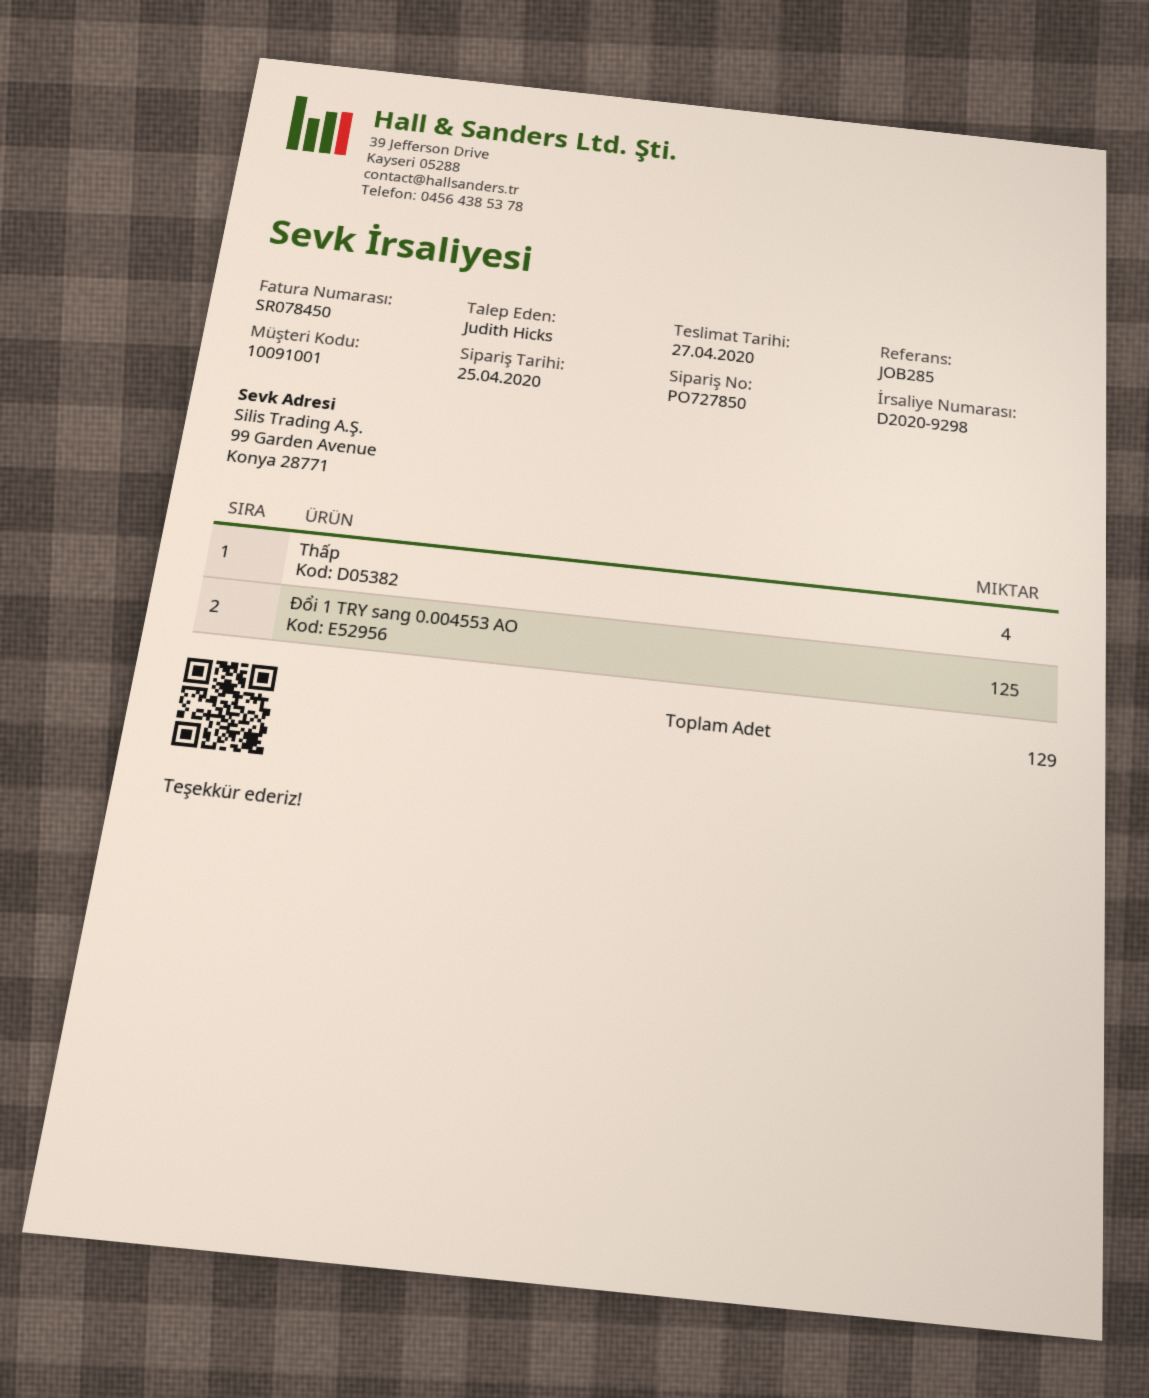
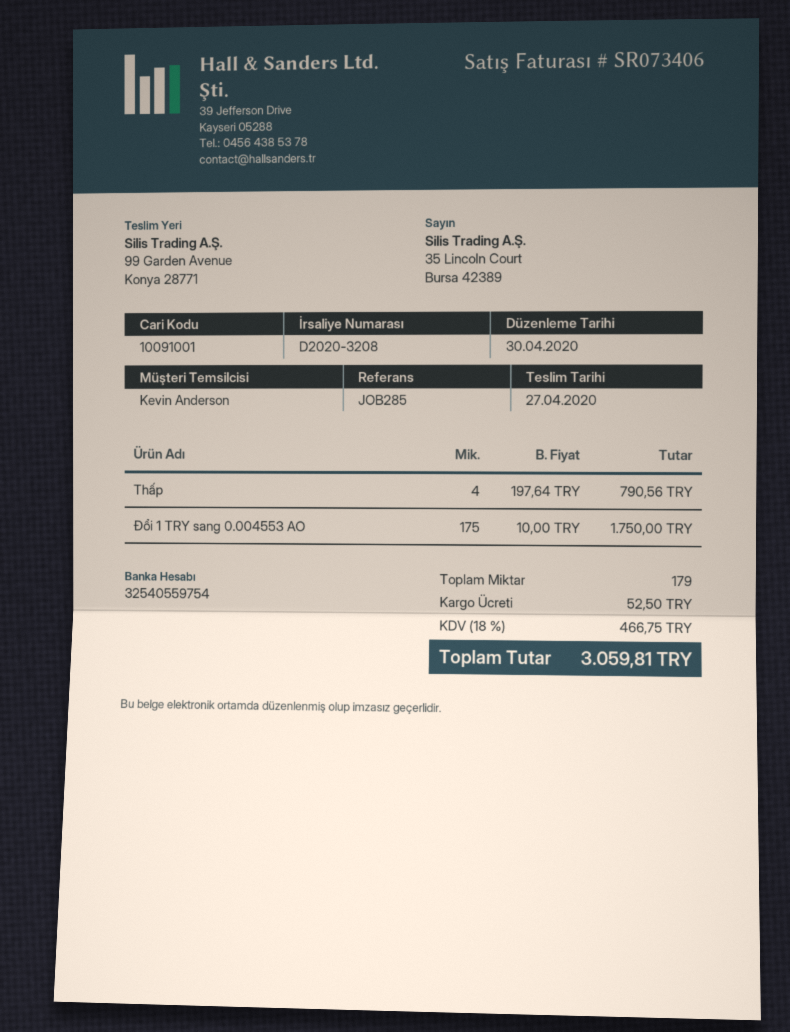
delivery note number: D2020-9298 -> D2020-3208
invoice number: SR078450 -> SR073406
Đổi 1 TRY sang 0.004553 AO: 125 -> 175
total quantity: 129 -> 179

